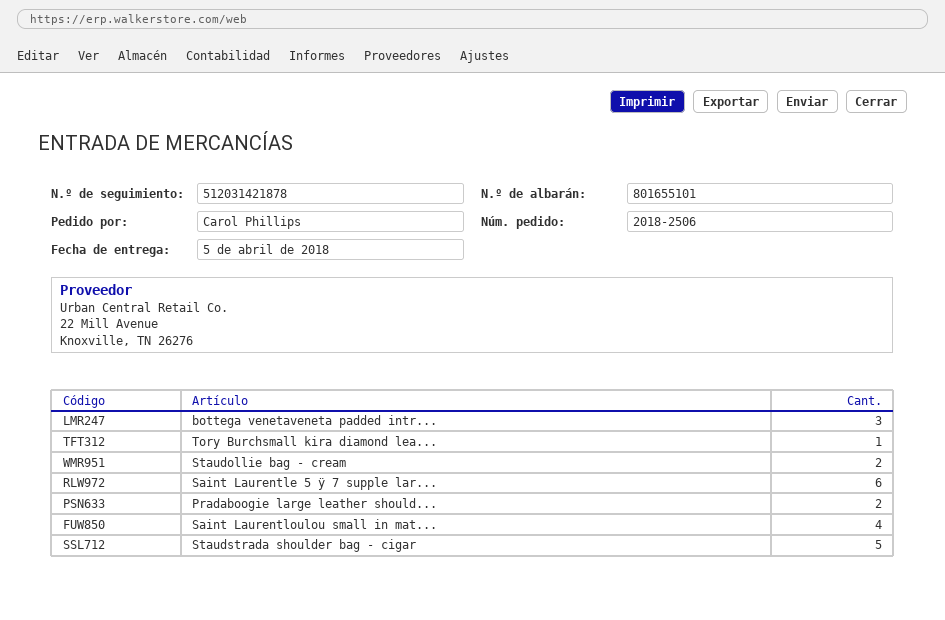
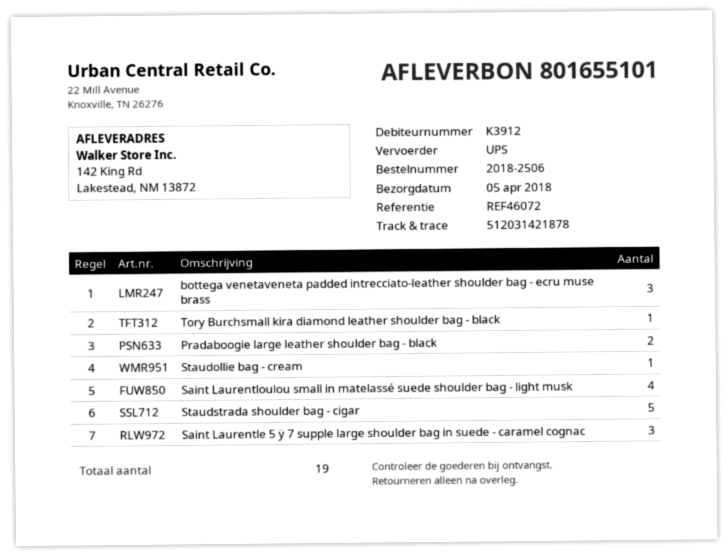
Staudollie bag - cream: 2 -> 1
Saint Laurentle 5 ÿ 7 supple lar...: 6 -> 3

